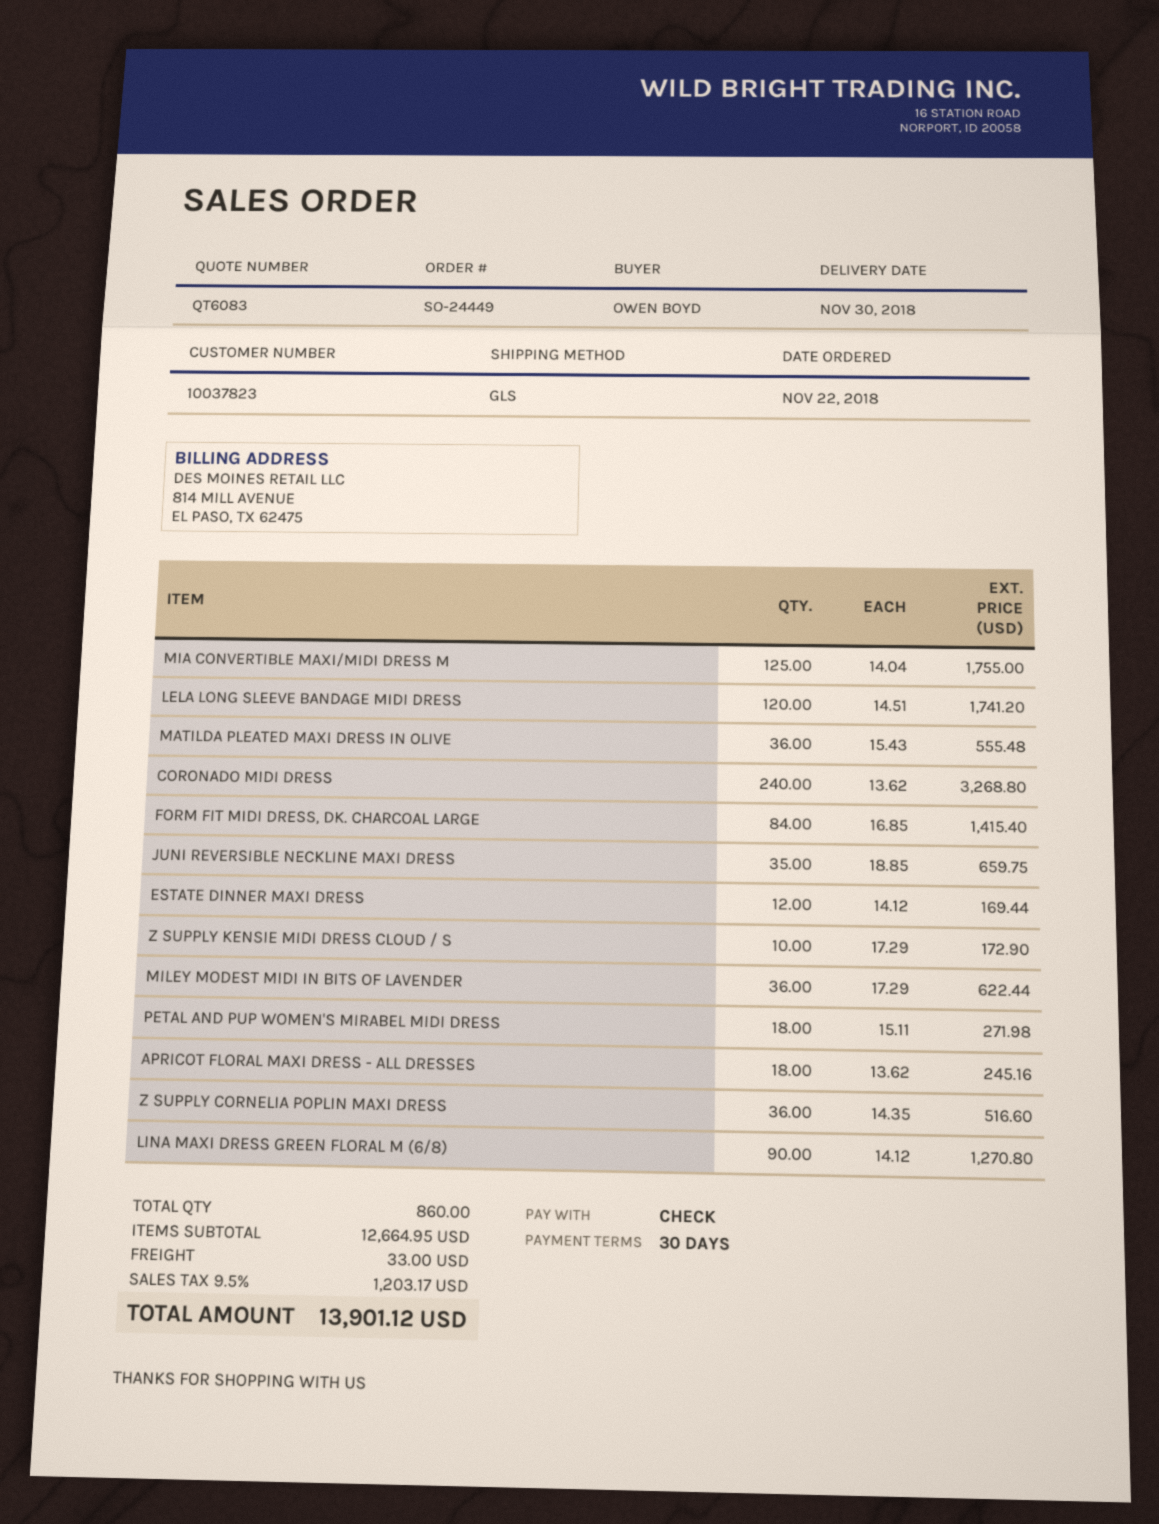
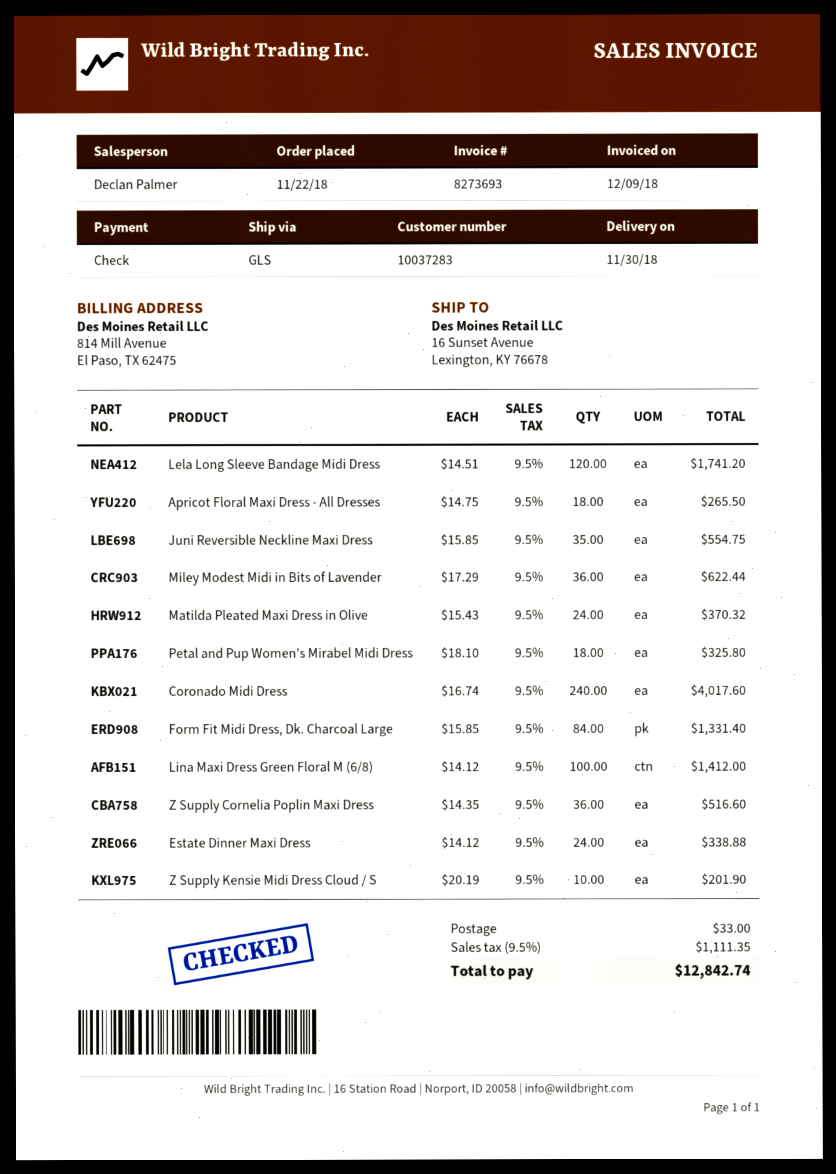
customer number: 10037823 -> 10037283
MIA CONVERTIBLE MAXI/MIDI DRESS M: 125 x 14.04 = 1755.00 -> none
MATILDA PLEATED MAXI DRESS IN OLIVE: 36 x 15.43 = 555.48 -> 24 x 15.43 = 370.32
CORONADO MIDI DRESS: 240 x 13.62 = 3268.80 -> 240 x 16.74 = 4017.60
FORM FIT MIDI DRESS, DK. CHARCOAL LARGE: 84 x 16.85 = 1415.40 -> 84 x 15.85 = 1331.40
JUNI REVERSIBLE NECKLINE MAXI DRESS: 35 x 18.85 = 659.75 -> 35 x 15.85 = 554.75
ESTATE DINNER MAXI DRESS: 12 x 14.12 = 169.44 -> 24 x 14.12 = 338.88
Z SUPPLY KENSIE MIDI DRESS CLOUD / S: 10 x 17.29 = 172.90 -> 10 x 20.19 = 201.90
PETAL AND PUP WOMEN'S MIRABEL MIDI DRESS: 18 x 15.11 = 271.98 -> 18 x 18.10 = 325.80
APRICOT FLORAL MAXI DRESS - ALL DRESSES: 18 x 13.62 = 245.16 -> 18 x 14.75 = 265.50
LINA MAXI DRESS GREEN FLORAL M (6/8): 90 x 14.12 = 1270.80 -> 100 x 14.12 = 1412.00
tax: 9.5% = 1203.17 -> 9.5% = 1111.35
total: 13901.12 -> 12842.74

